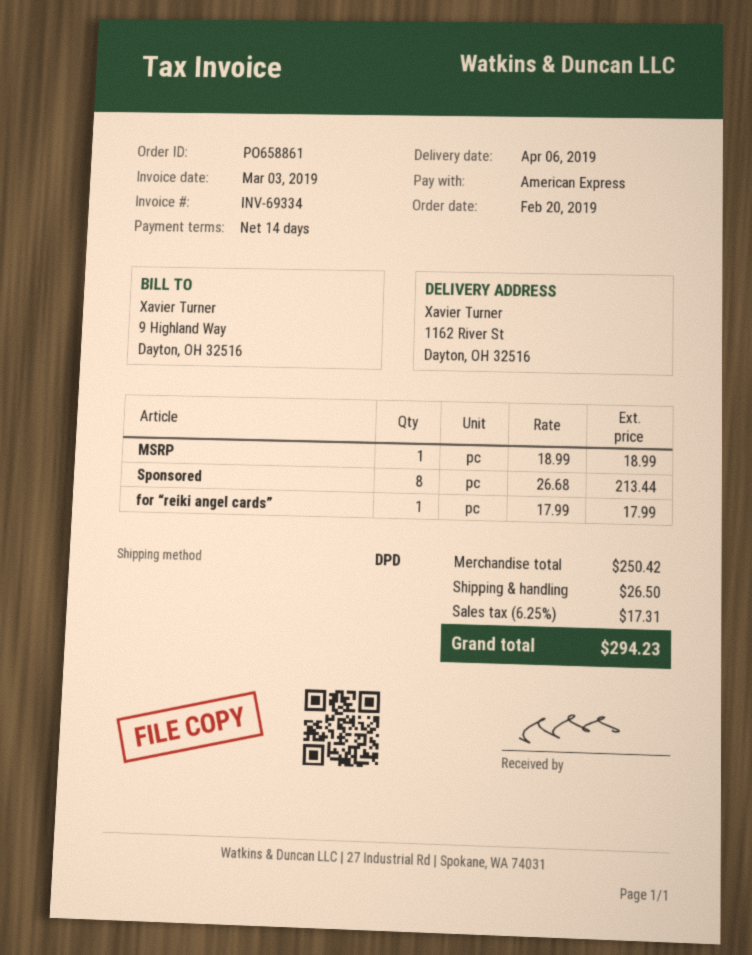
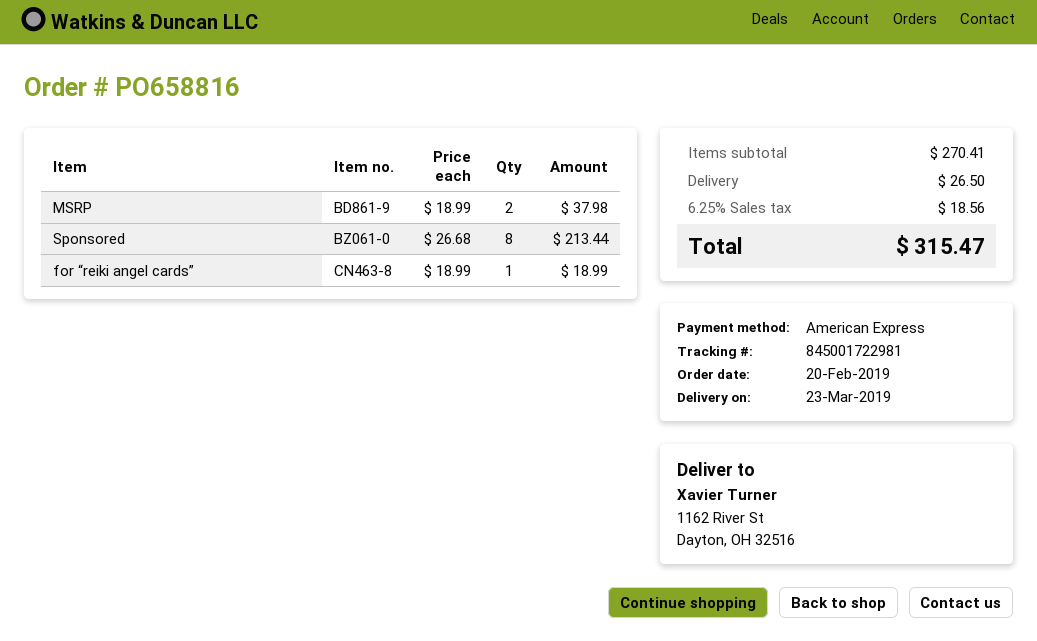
order number: PO658861 -> PO658816
delivery date: 2019-04-06 -> 2019-03-23
MSRP: 1 x 18.99 = 18.99 -> 2 x 18.99 = 37.98
for “reiki angel cards”: 1 x 17.99 = 17.99 -> 1 x 18.99 = 18.99
subtotal: 250.42 -> 270.41
tax: 6.25% = 17.31 -> 6.25% = 18.56
total: 294.23 -> 315.47

